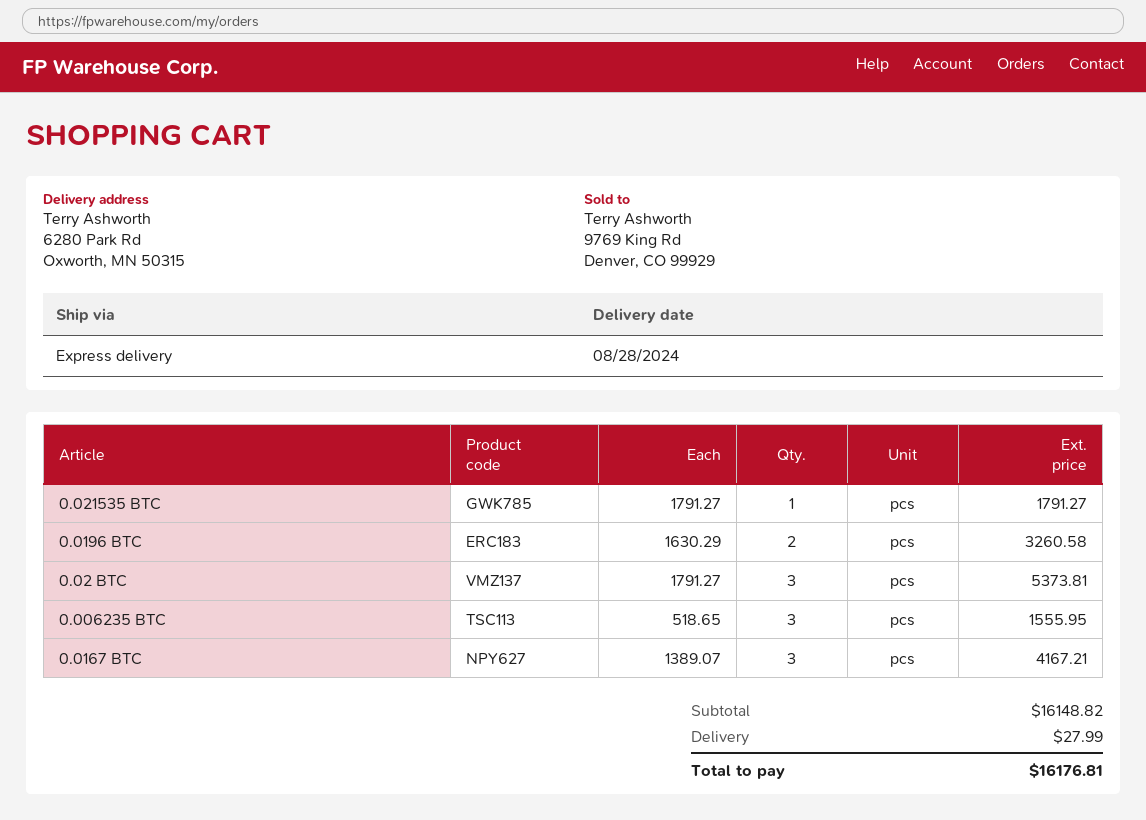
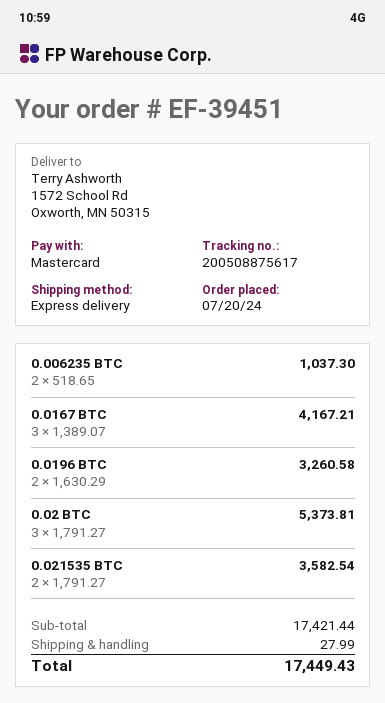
ship to: 6280 Park Rd, Oxworth, MN 50315 -> 1572 School Rd, Oxworth, MN 50315
0.021535 BTC: 1 x 1791.27 = 1791.27 -> 2 x 1791.27 = 3582.54
0.006235 BTC: 3 x 518.65 = 1555.95 -> 2 x 518.65 = 1037.30
subtotal: 16148.82 -> 17421.44
total: 16176.81 -> 17449.43

